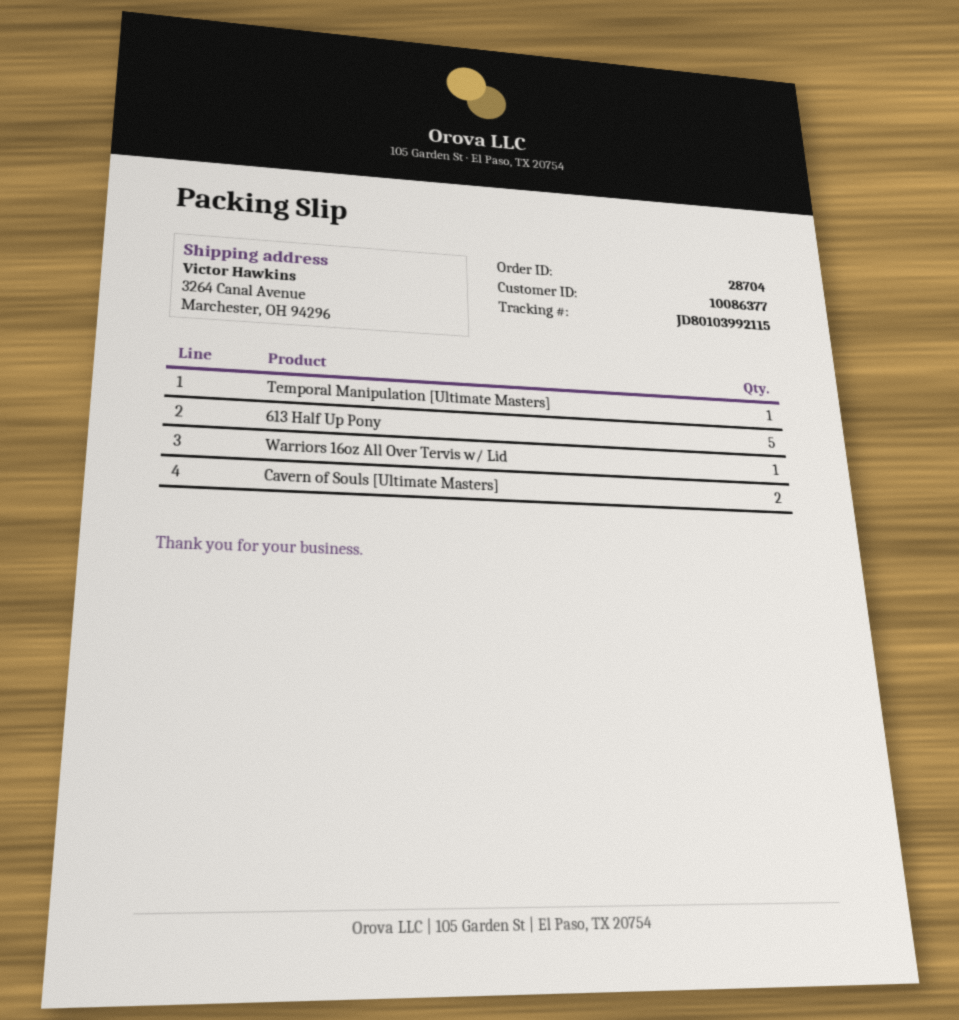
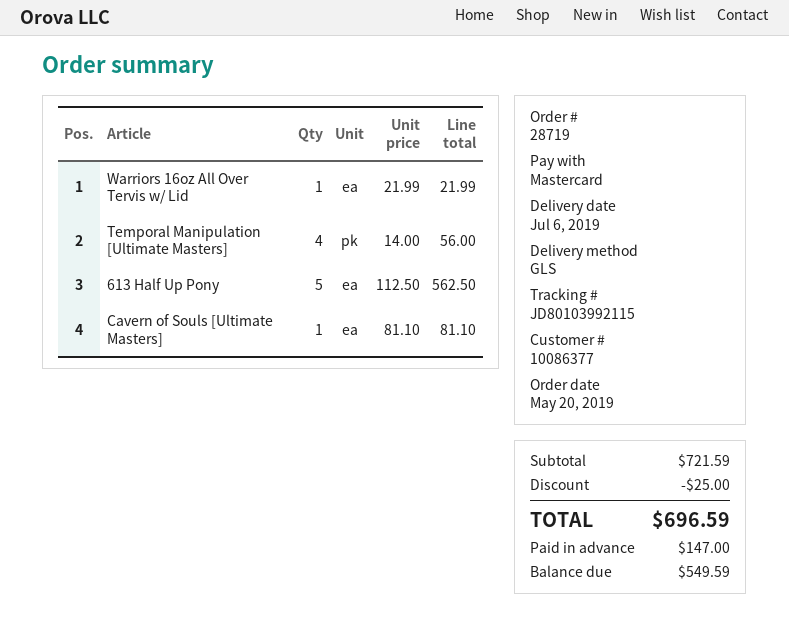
order number: 28704 -> 28719
Temporal Manipulation [Ultimate Masters]: 1 -> 4
Cavern of Souls [Ultimate Masters]: 2 -> 1

